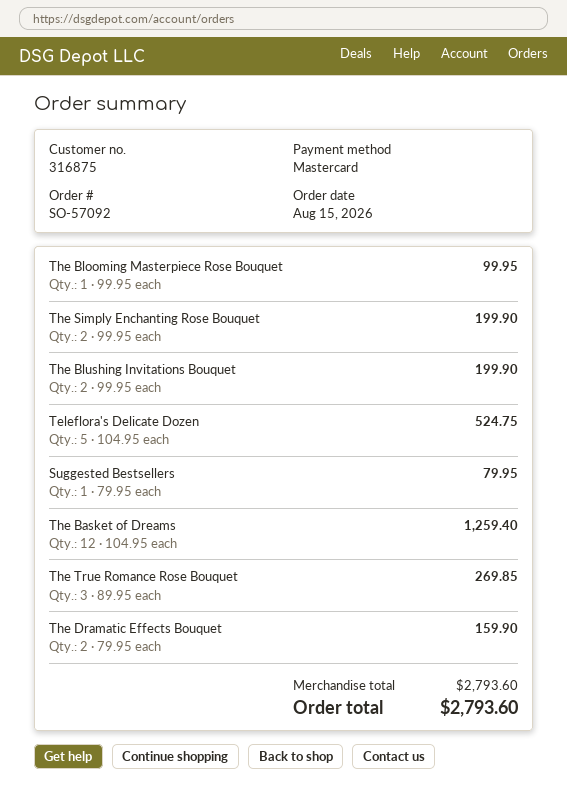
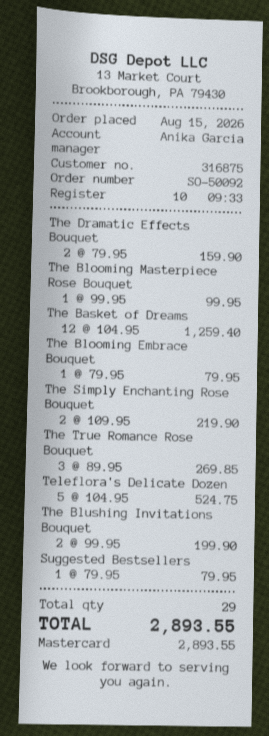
order number: SO-57092 -> SO-50092
The Simply Enchanting Rose Bouquet: 2 x 99.95 = 199.90 -> 2 x 109.95 = 219.90
The Blooming Embrace Bouquet: none -> 1 x 79.95 = 79.95
total: 2793.60 -> 2893.55

